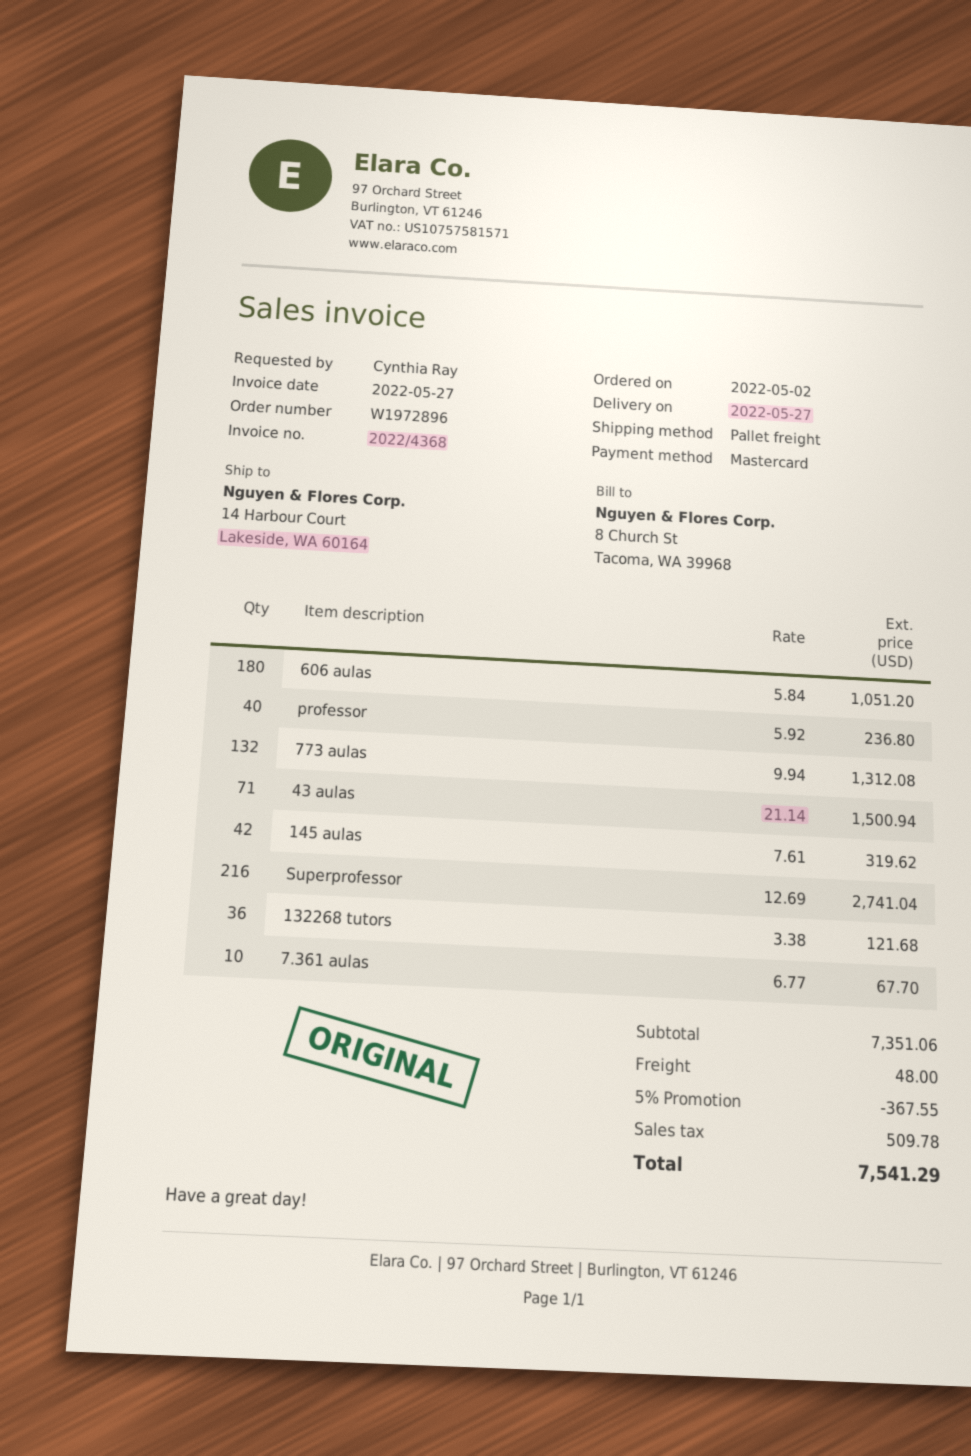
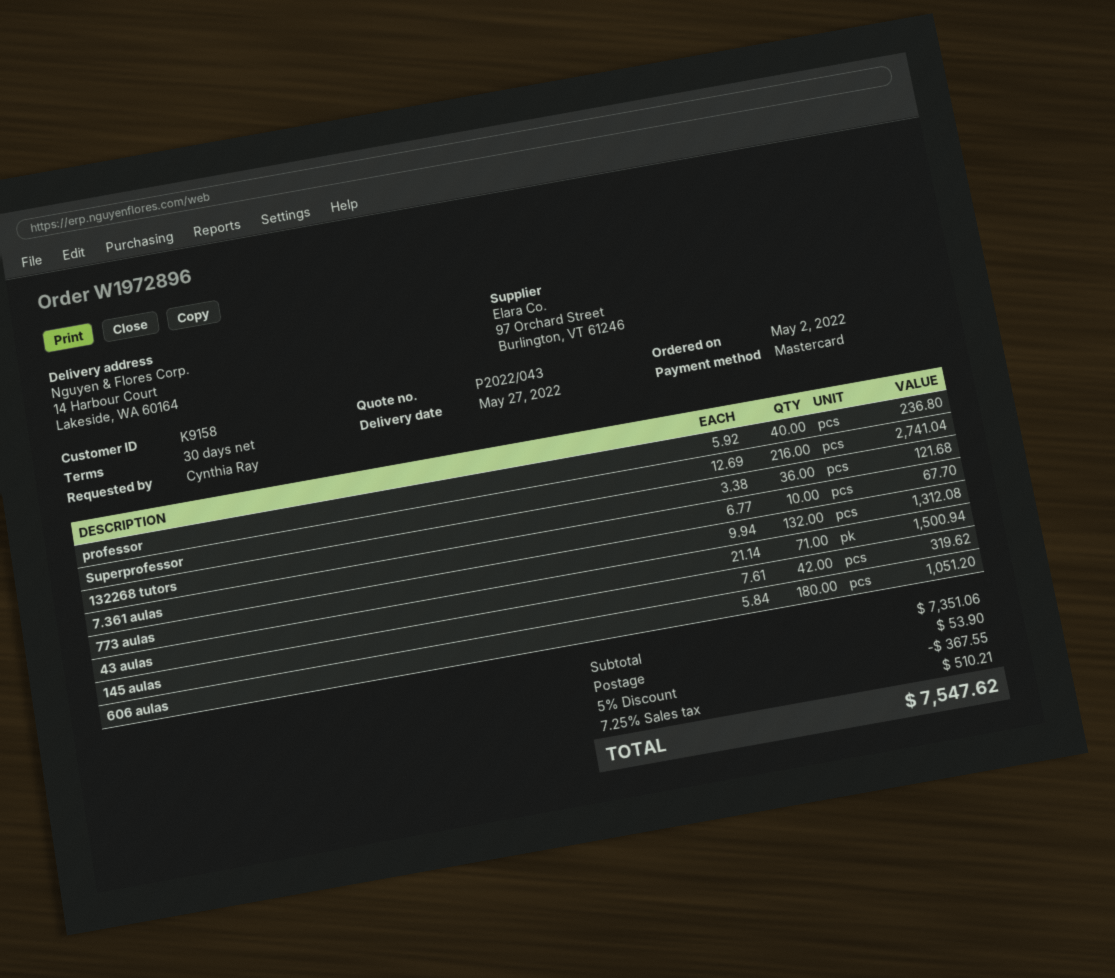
shipping: 48.00 -> 53.90
tax: 509.78 -> 510.21
total: 7541.29 -> 7547.62

